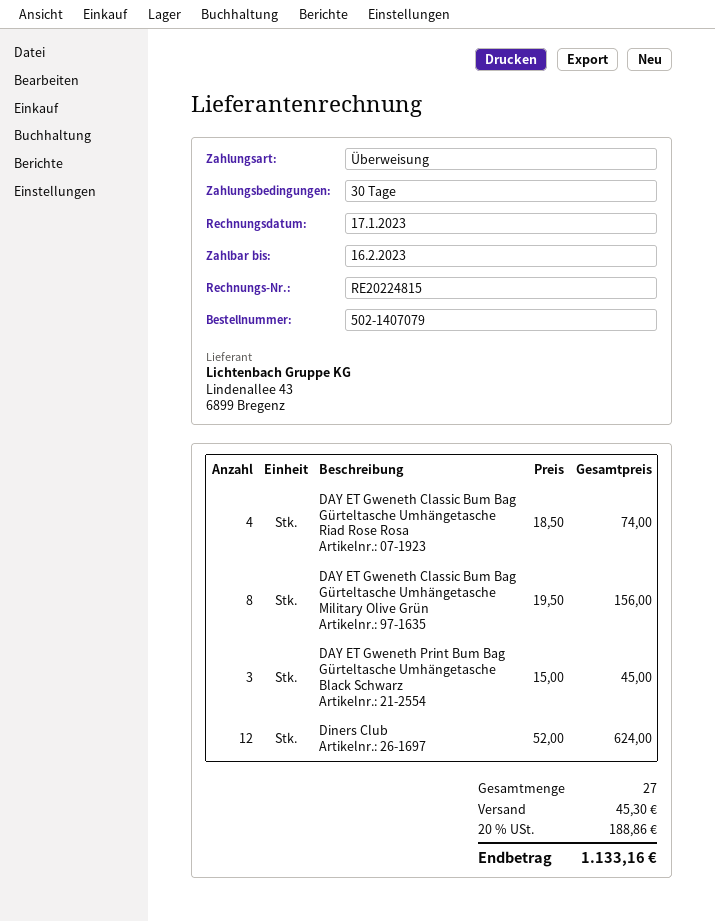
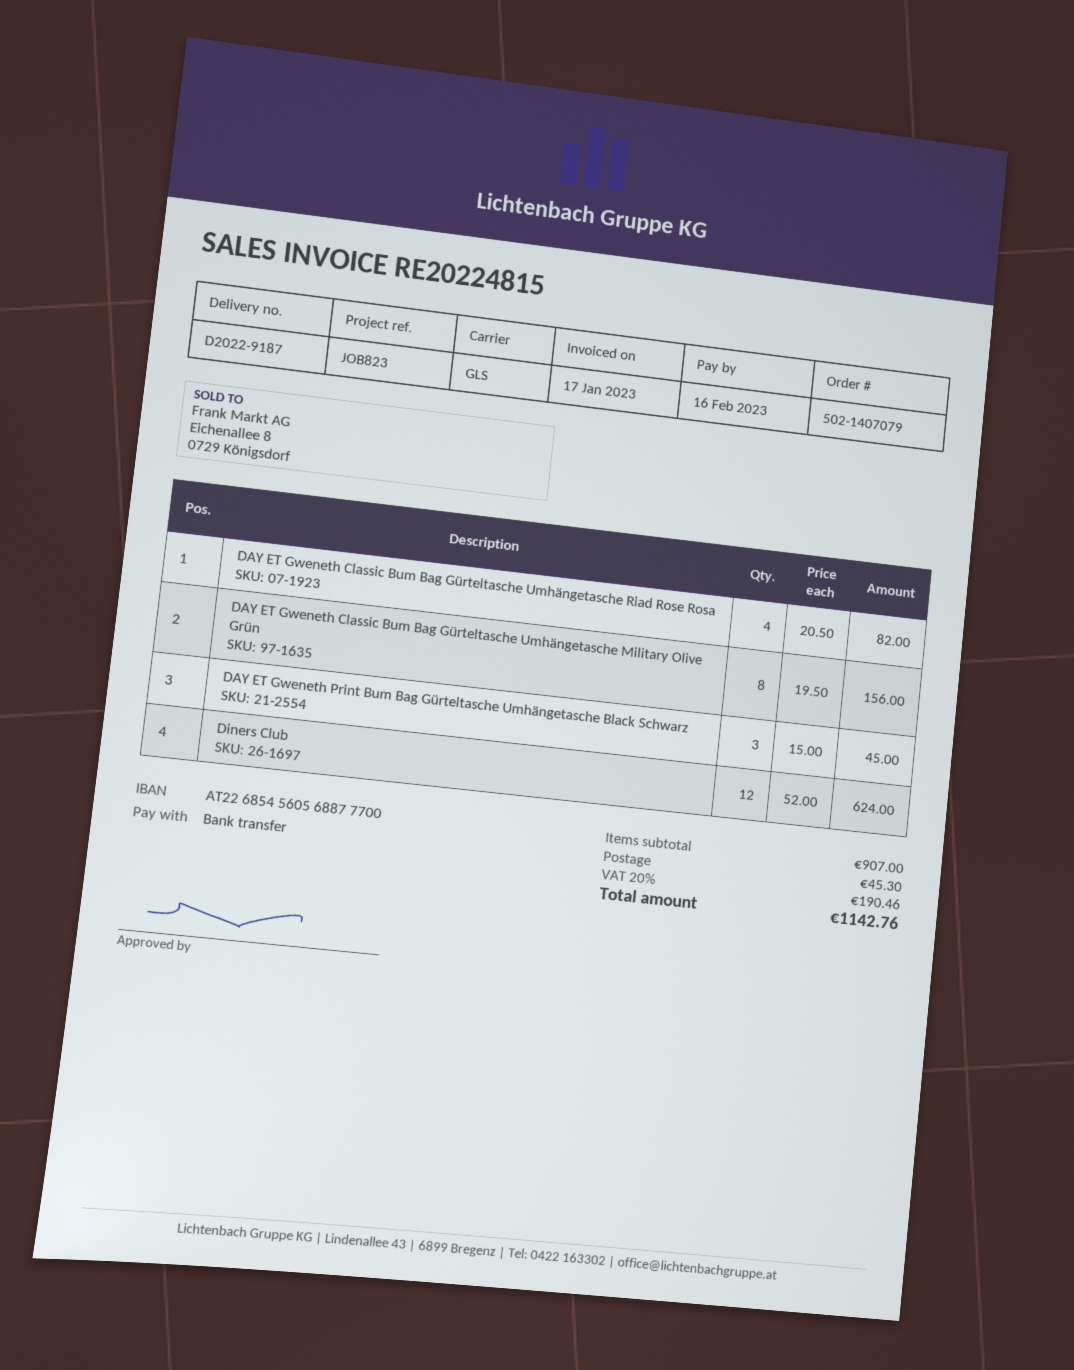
DAY ET Gweneth Classic Bum Bag Gürteltasche Umhängetasche Riad Rose Rosa: 4 x 18.50 = 74.00 -> 4 x 20.50 = 82.00
tax: 20% = 188.86 -> 20% = 190.46
total: 1133.16 -> 1142.76

